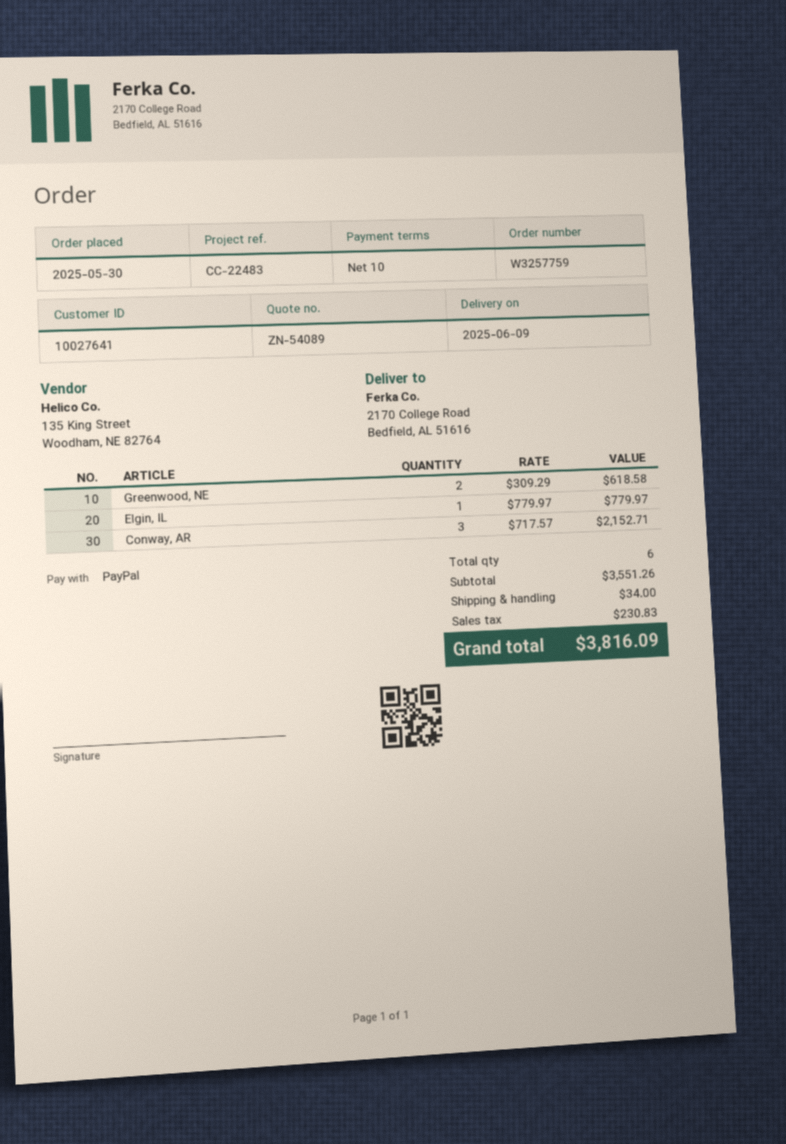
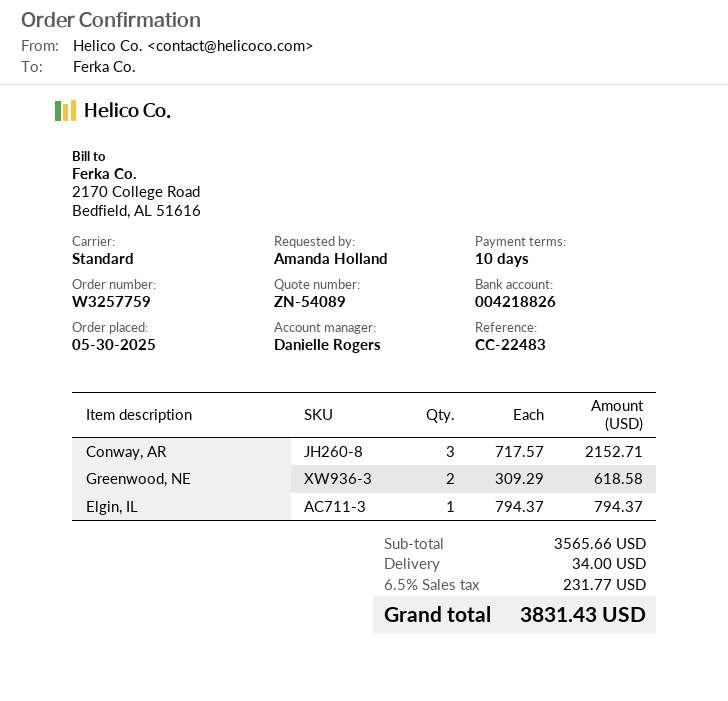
Elgin, IL: 1 x 779.97 = 779.97 -> 1 x 794.37 = 794.37
subtotal: 3551.26 -> 3565.66
tax: 230.83 -> 231.77
total: 3816.09 -> 3831.43

